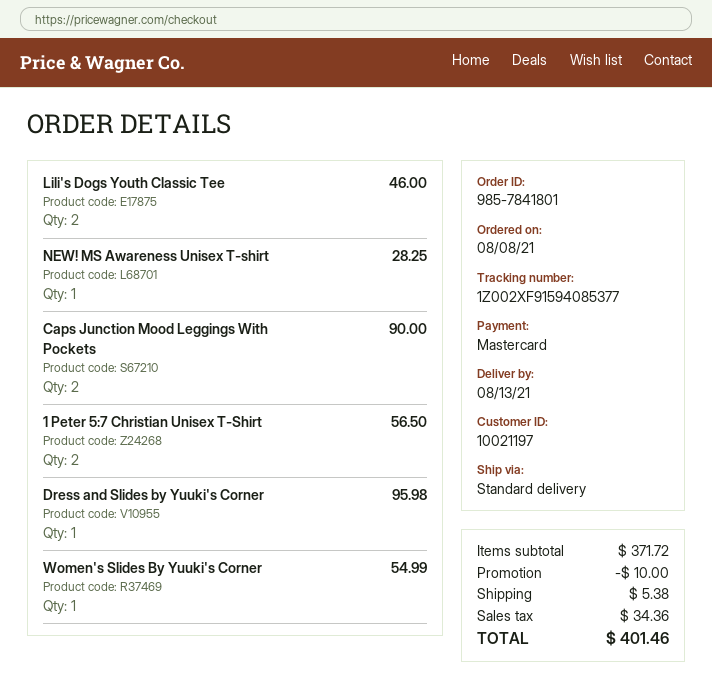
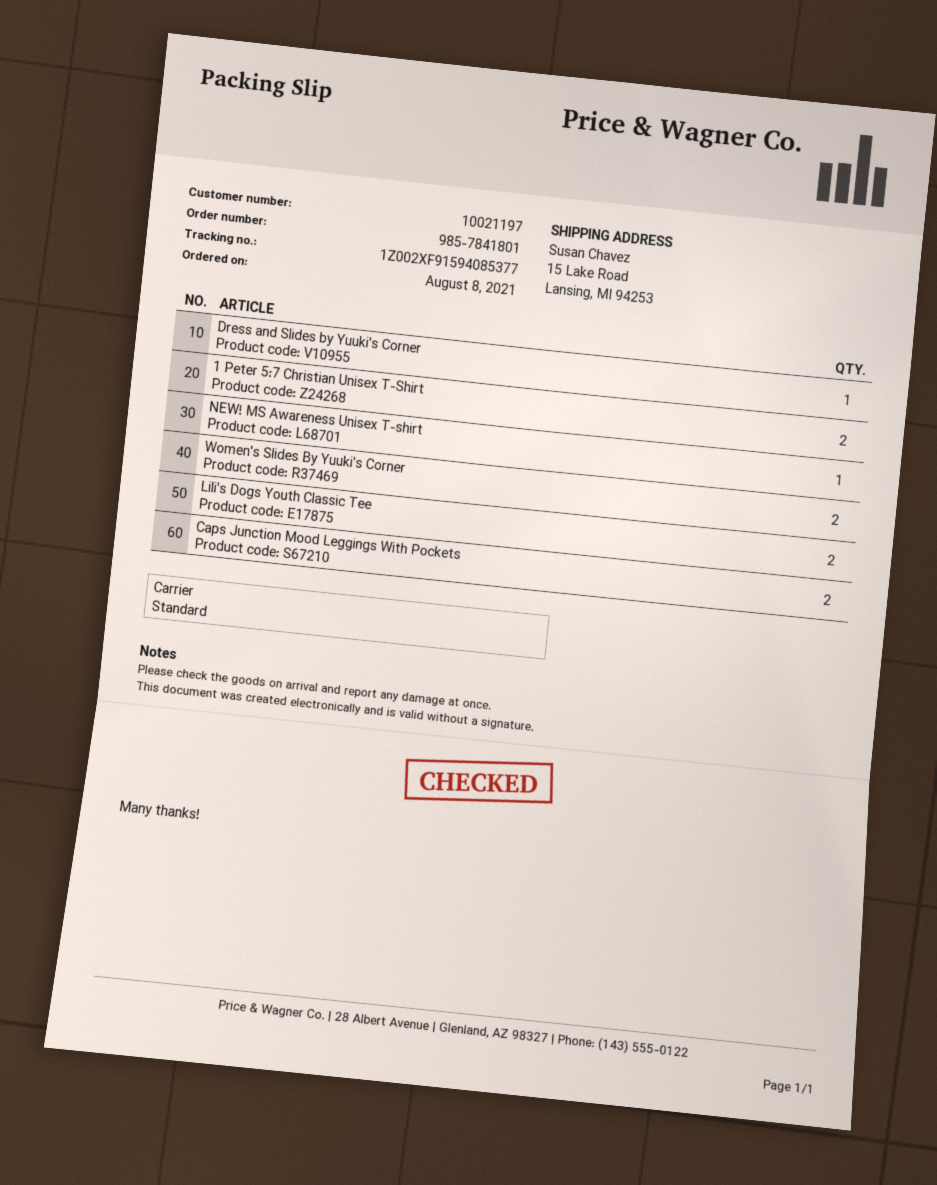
Women's Slides By Yuuki's Corner: 1 -> 2

